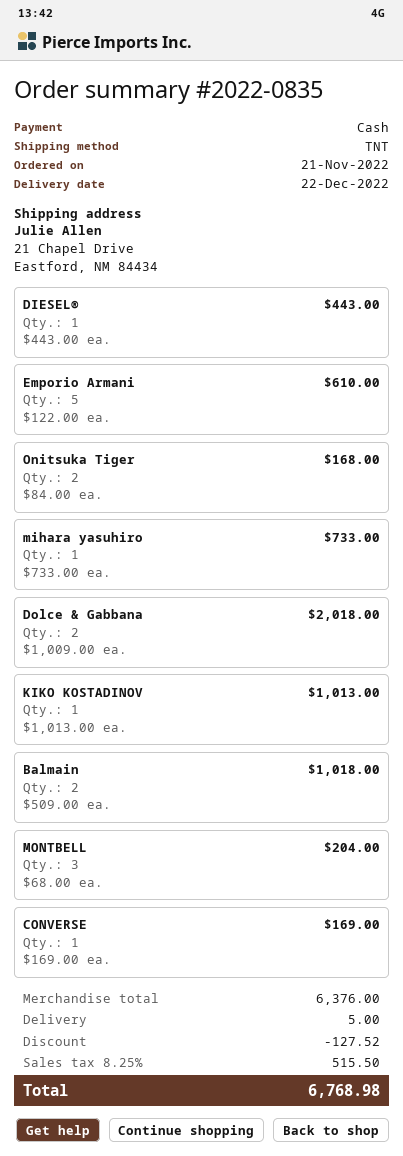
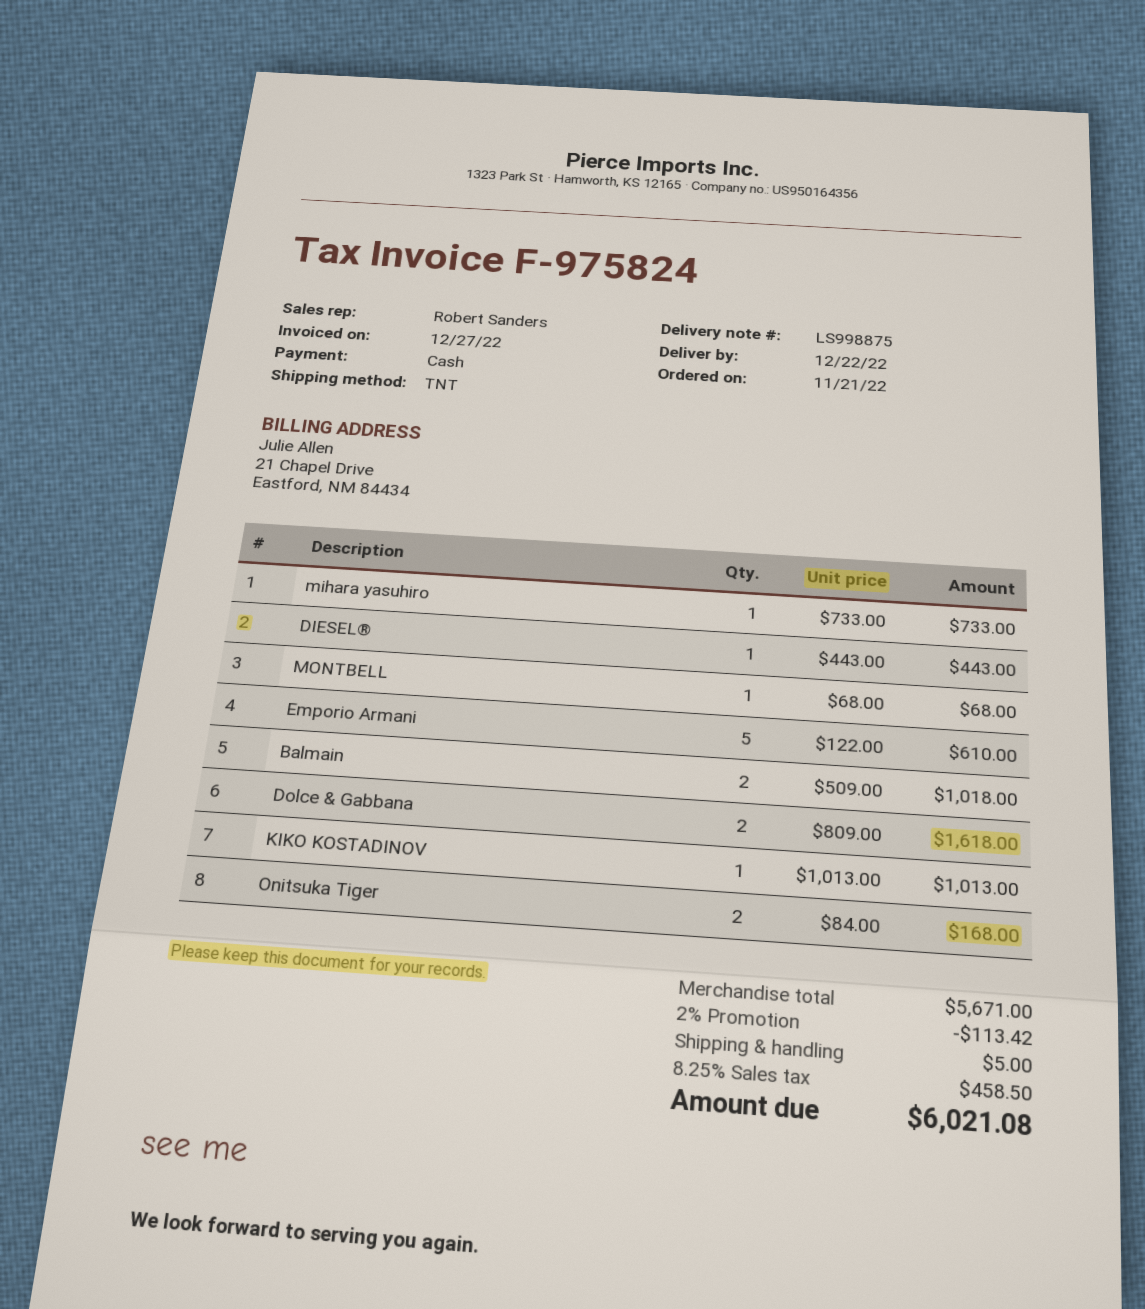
Dolce & Gabbana: 2 x 1009.00 = 2018.00 -> 2 x 809.00 = 1618.00
MONTBELL: 3 x 68.00 = 204.00 -> 1 x 68.00 = 68.00
CONVERSE: 1 x 169.00 = 169.00 -> none
subtotal: 6376.00 -> 5671.00
discount: 127.52 -> 113.42
tax: 8.25% = 515.50 -> 8.25% = 458.50
total: 6768.98 -> 6021.08

